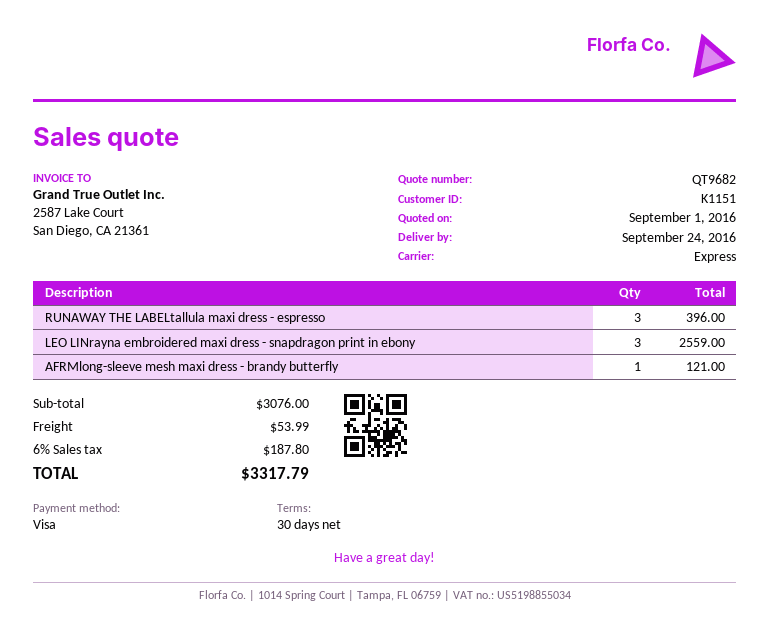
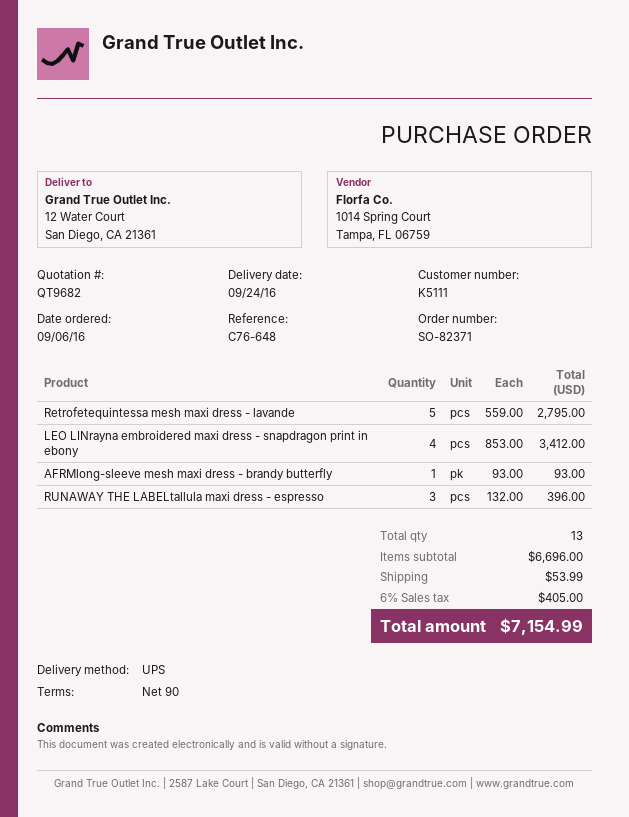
payment terms: 30 days -> 90 days
customer number: K1151 -> K5111
shipping method: express -> UPS
LEO LINrayna embroidered maxi dress - snapdragon print in ebony: 3 for 2559.00 -> 4 for 3412.00
AFRMlong-sleeve mesh maxi dress - brandy butterfly: 1 for 121.00 -> 1 for 93.00
Retrofetequintessa mesh maxi dress - lavande: none -> 5 for 2795.00
subtotal: 3076.00 -> 6696.00
tax: 6% = 187.80 -> 6% = 405.00
total: 3317.79 -> 7154.99

